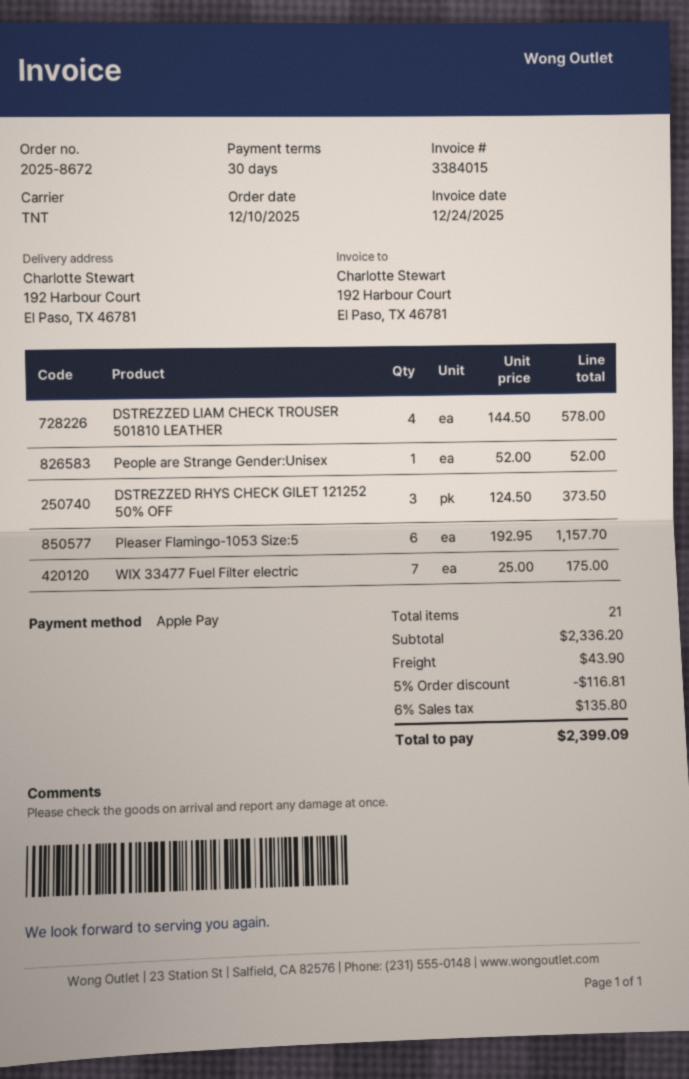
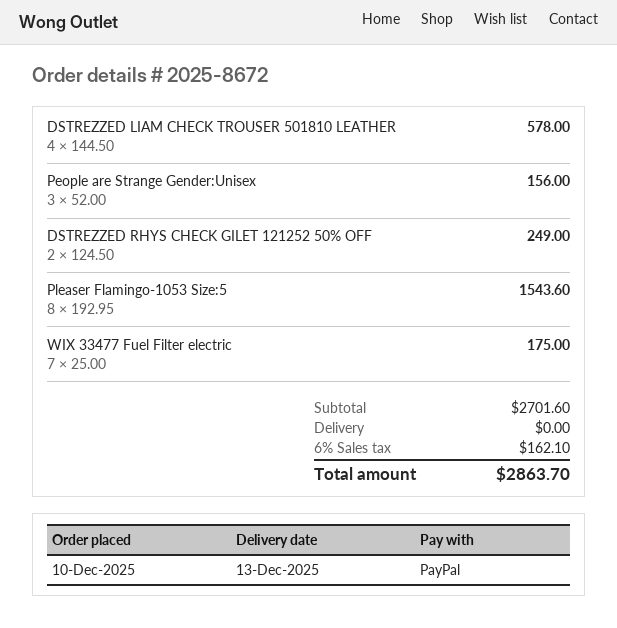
payment method: Apple Pay -> PayPal
People are Strange Gender:Unisex: 1 x 52.00 = 52.00 -> 3 x 52.00 = 156.00
DSTREZZED RHYS CHECK GILET 121252 50% OFF: 3 x 124.50 = 373.50 -> 2 x 124.50 = 249.00
Pleaser Flamingo-1053 Size:5: 6 x 192.95 = 1157.70 -> 8 x 192.95 = 1543.60
subtotal: 2336.20 -> 2701.60
discount: 5% = 116.81 -> none
shipping: 43.90 -> 0.00
tax: 6% = 135.80 -> 6% = 162.10
total: 2399.09 -> 2863.70

